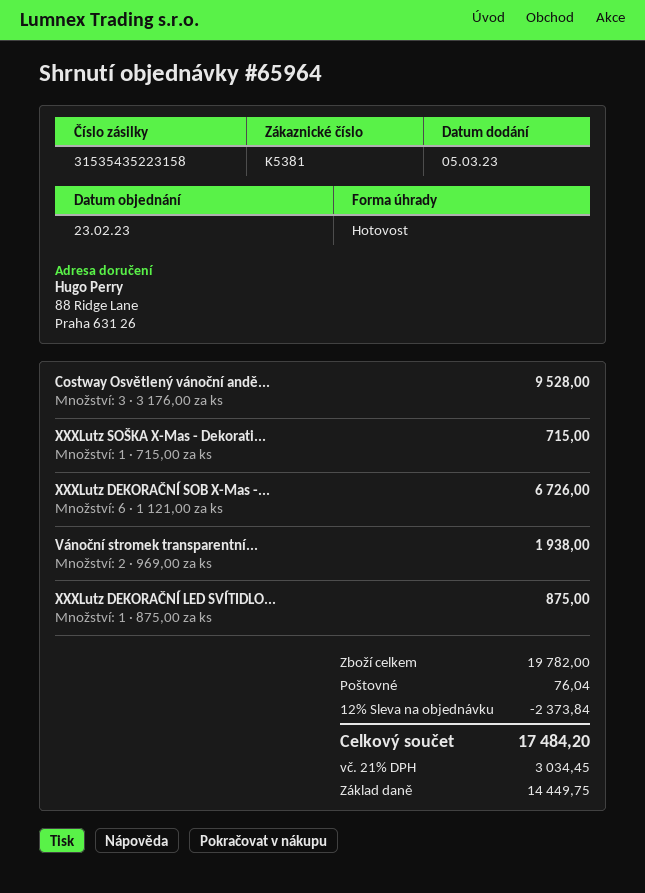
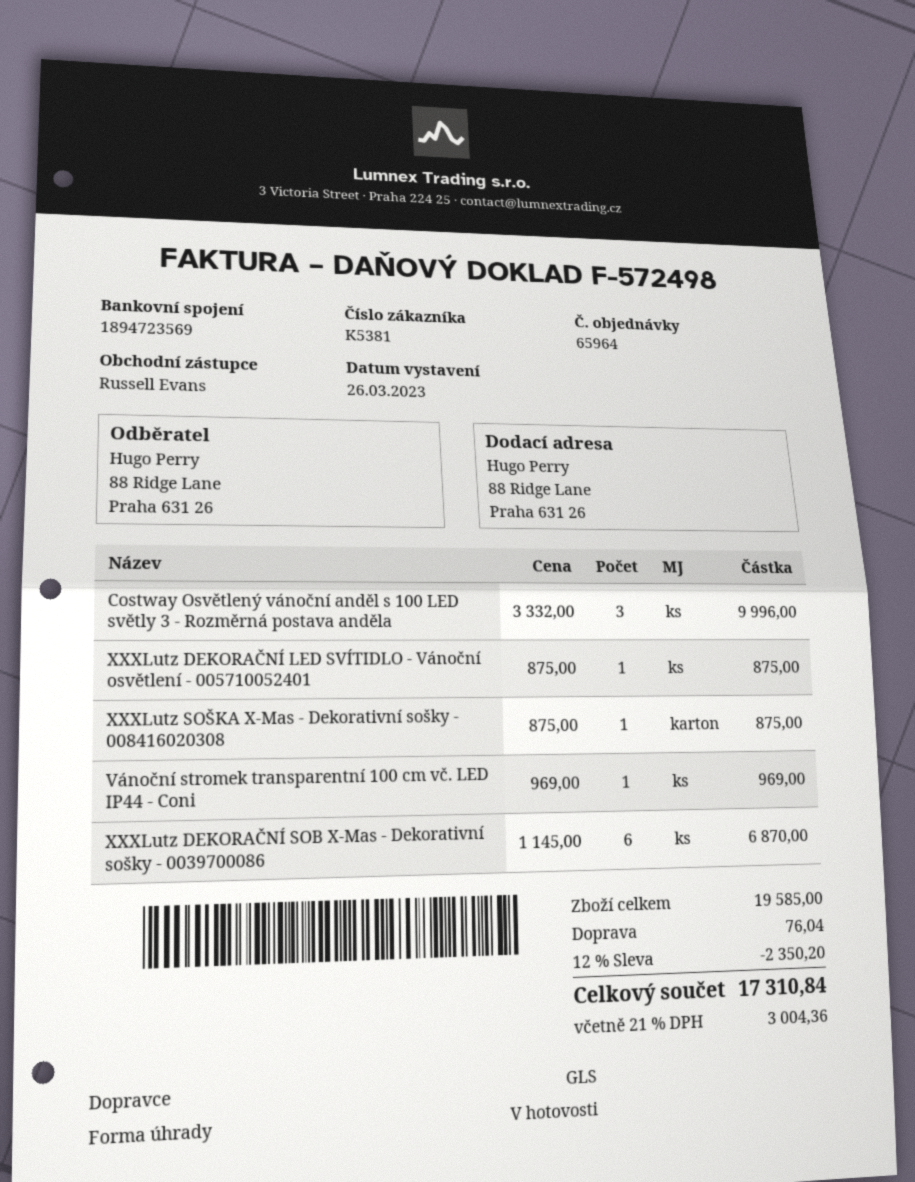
Costway Osvětlený vánoční andě...: 3 x 3176.00 = 9528.00 -> 3 x 3332.00 = 9996.00
XXXLutz SOŠKA X-Mas - Dekorati...: 1 x 715.00 = 715.00 -> 1 x 875.00 = 875.00
XXXLutz DEKORAČNÍ SOB X-Mas -...: 6 x 1121.00 = 6726.00 -> 6 x 1145.00 = 6870.00
Vánoční stromek transparentní...: 2 x 969.00 = 1938.00 -> 1 x 969.00 = 969.00
subtotal: 19782.00 -> 19585.00
discount: 12% = 2373.84 -> 12% = 2350.20
tax: 21% = 3034.45 -> 21% = 3004.36
total: 17484.20 -> 17310.84

